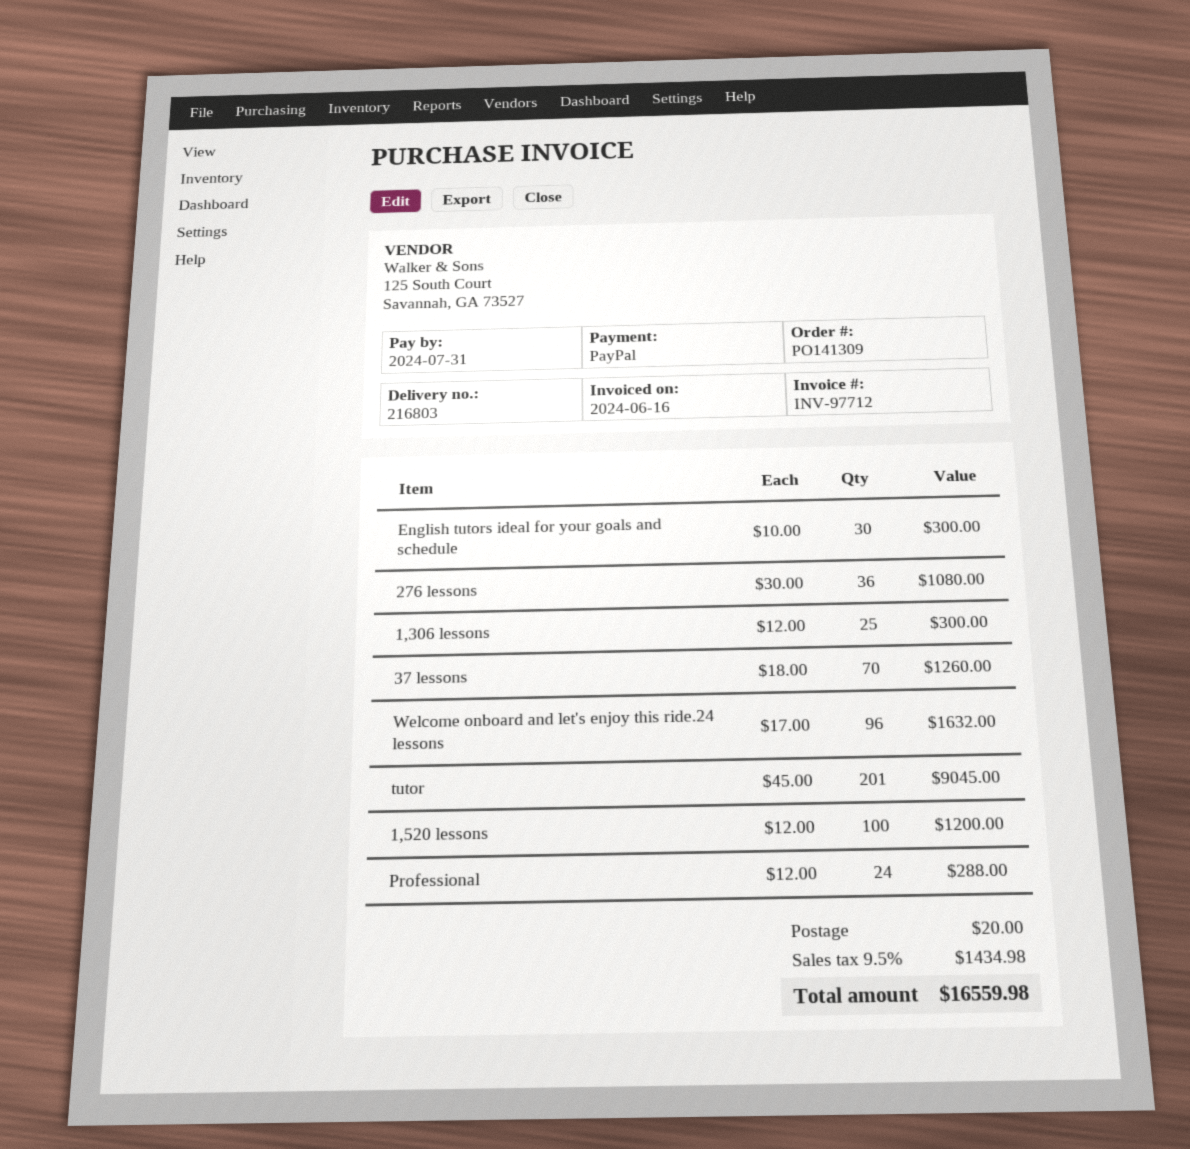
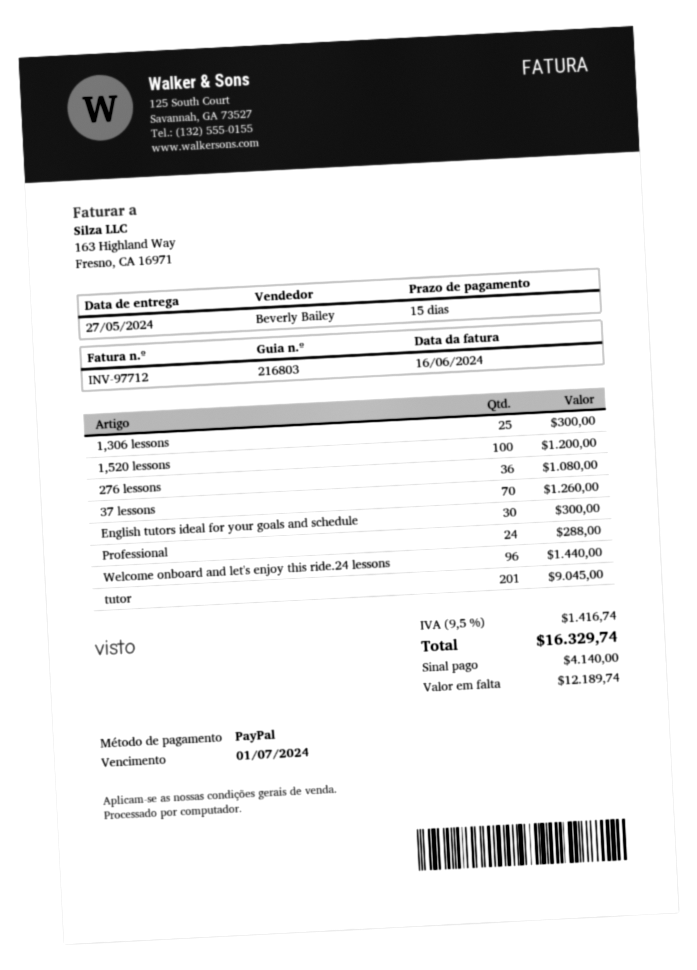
due date: 2024-07-31 -> 2024-07-01
Welcome onboard and let's enjoy this ride.24 lessons: 96 for 1632.00 -> 96 for 1440.00
shipping: 20.00 -> none
tax: 9.5% = 1434.98 -> 9.5% = 1416.74
total: 16559.98 -> 16329.74

